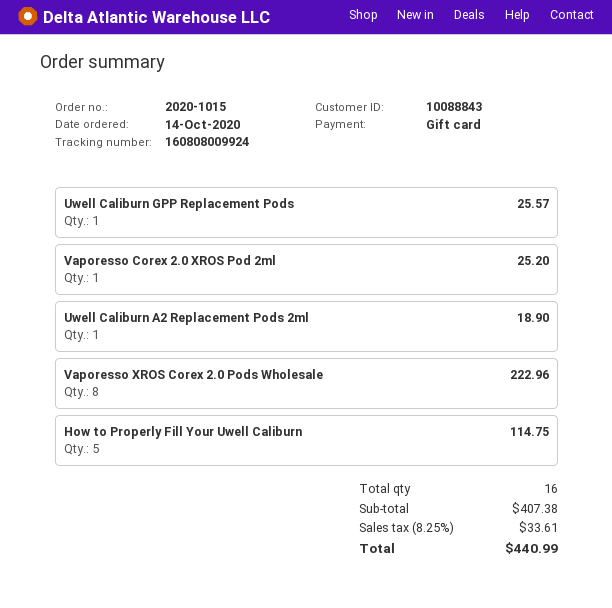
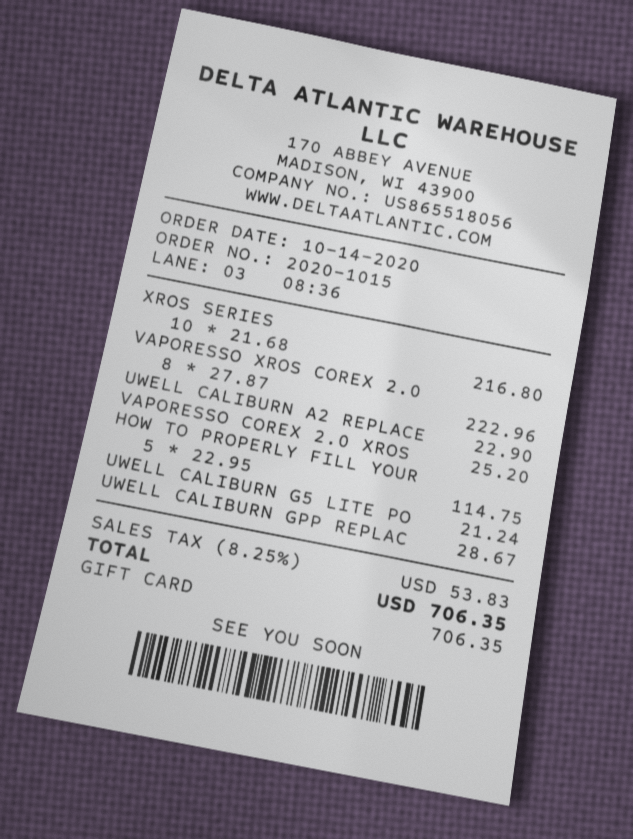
Uwell Caliburn GPP Replacement Pods: 1 for 25.57 -> 1 for 28.67
Uwell Caliburn A2 Replacement Pods 2ml: 1 for 18.90 -> 1 for 22.90
XROS SERIES: none -> 10 for 216.80
UWELL CALIBURN G5 LITE PO: none -> 1 for 21.24
tax: 8.25% = 33.61 -> 8.25% = 53.83
total: 440.99 -> 706.35

